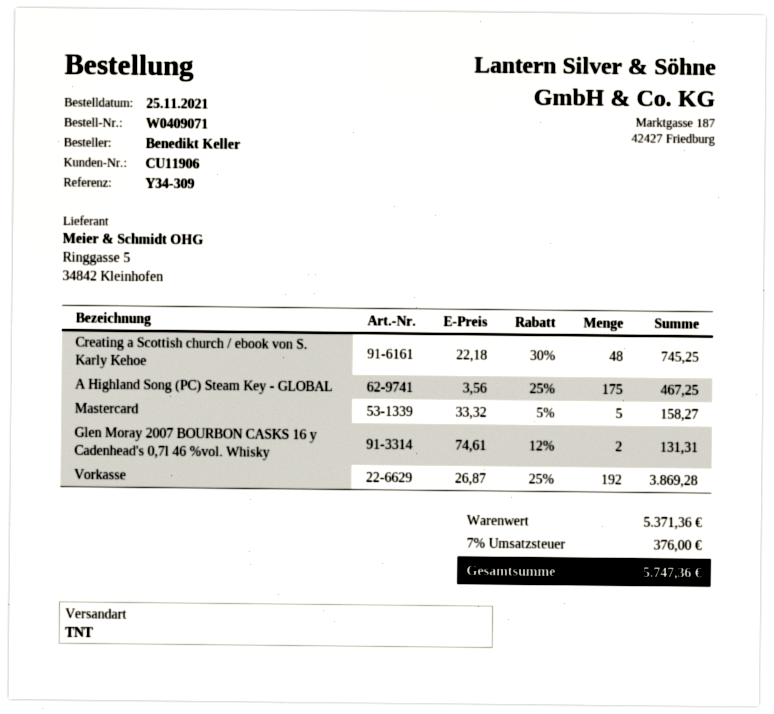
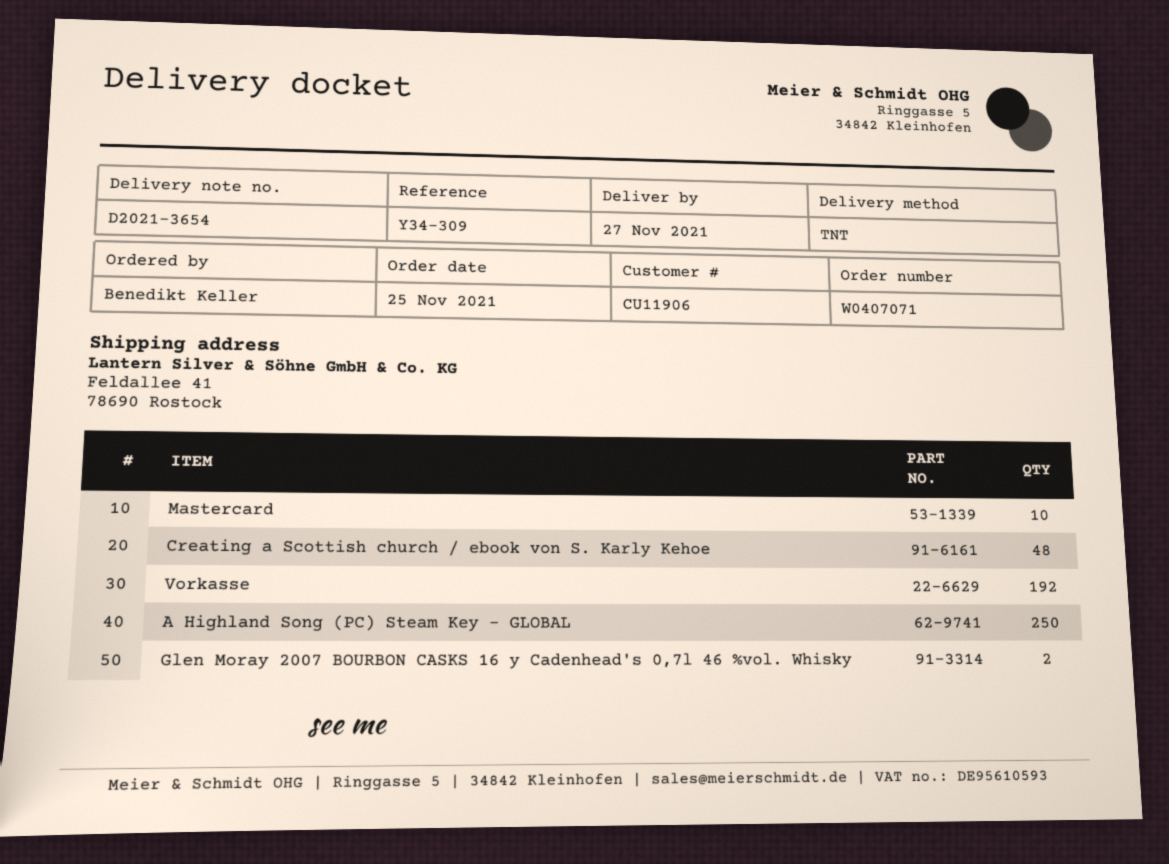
order number: W0409071 -> W0407071
A Highland Song (PC) Steam Key - GLOBAL: 175 -> 250
Mastercard: 5 -> 10

